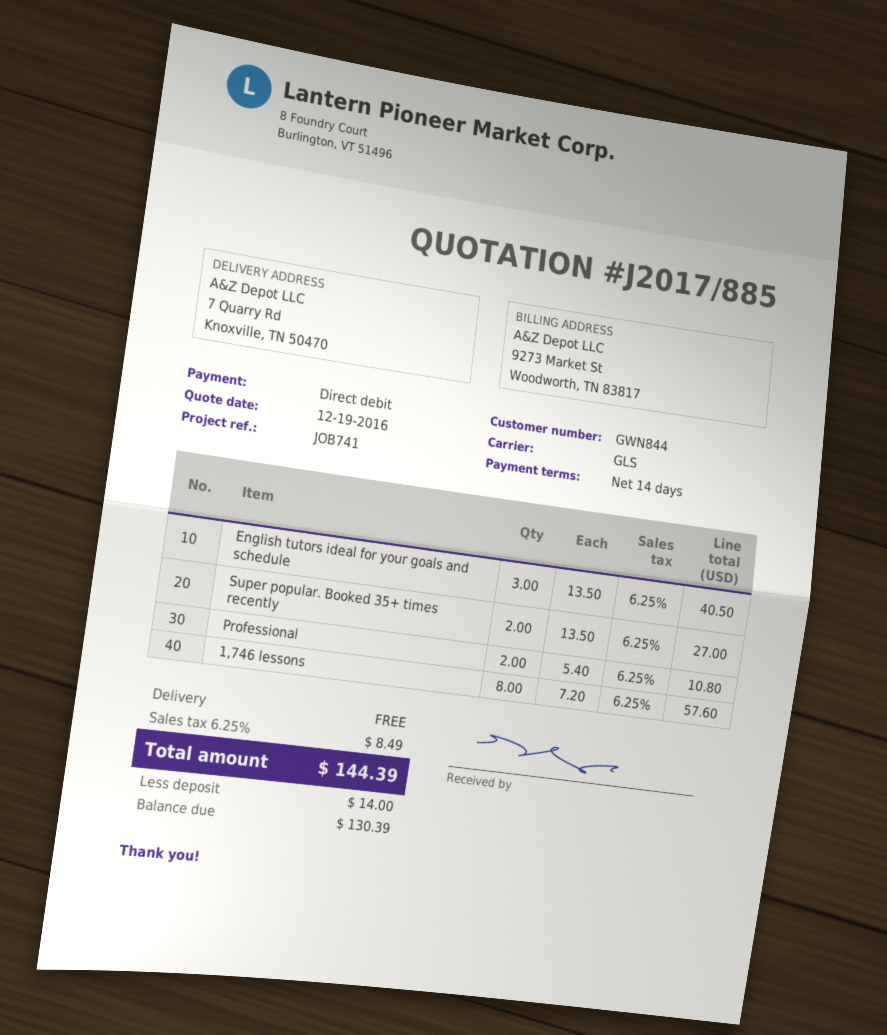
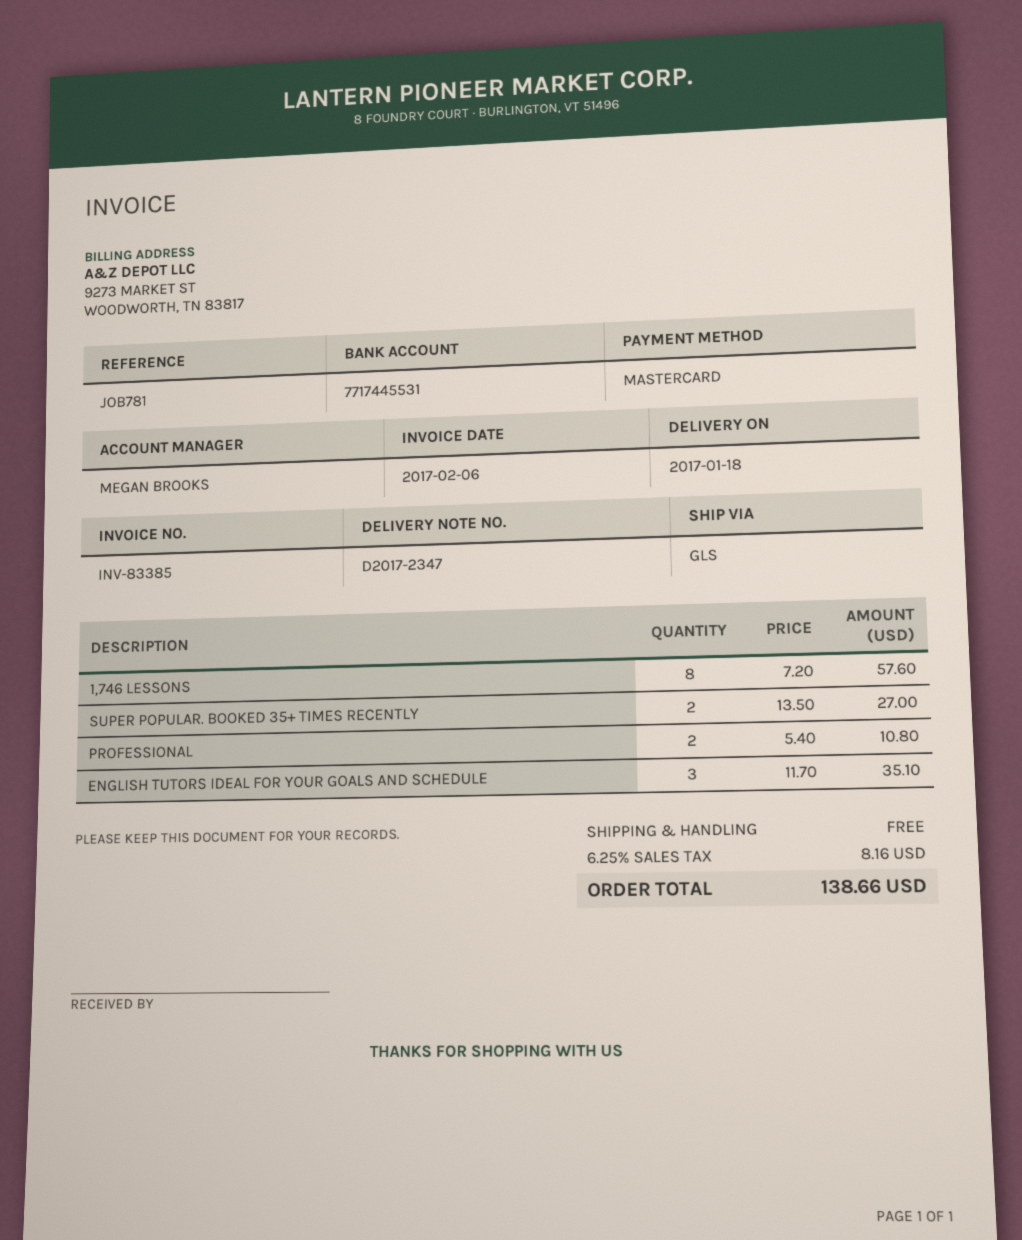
reference: JOB741 -> JOB781
payment method: direct debit -> Mastercard
English tutors ideal for your goals and schedule: 3 x 13.50 = 40.50 -> 3 x 11.70 = 35.10
tax: 6.25% = 8.49 -> 6.25% = 8.16
total: 144.39 -> 138.66

